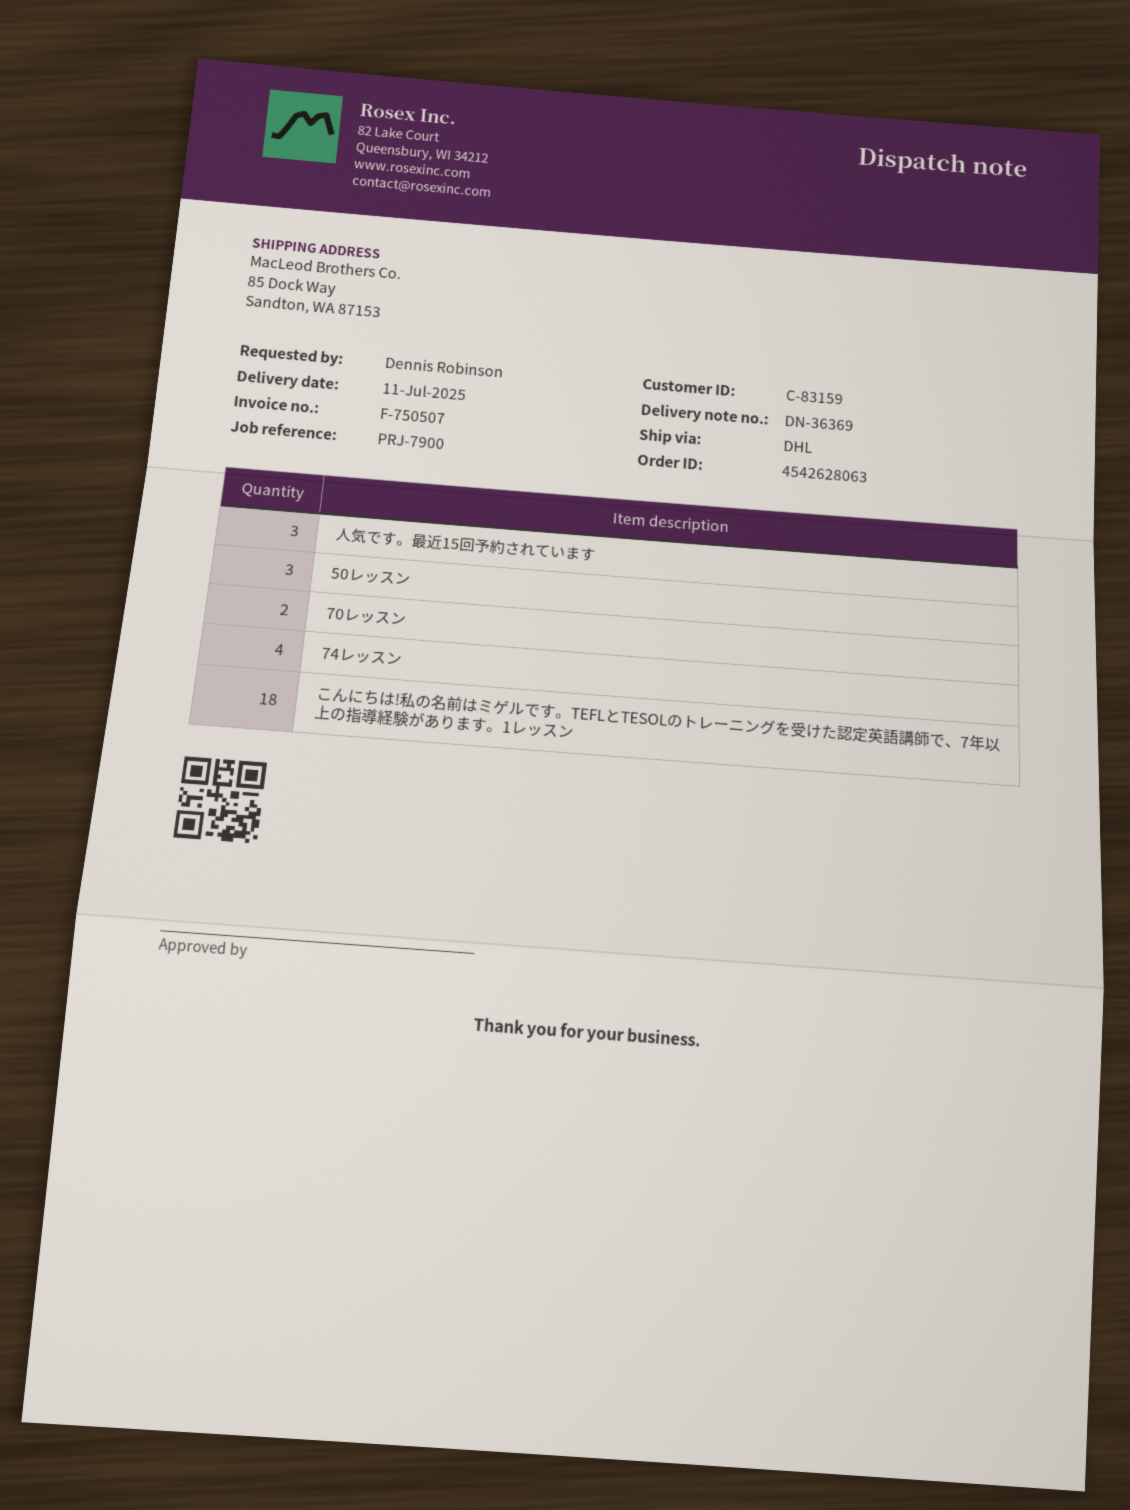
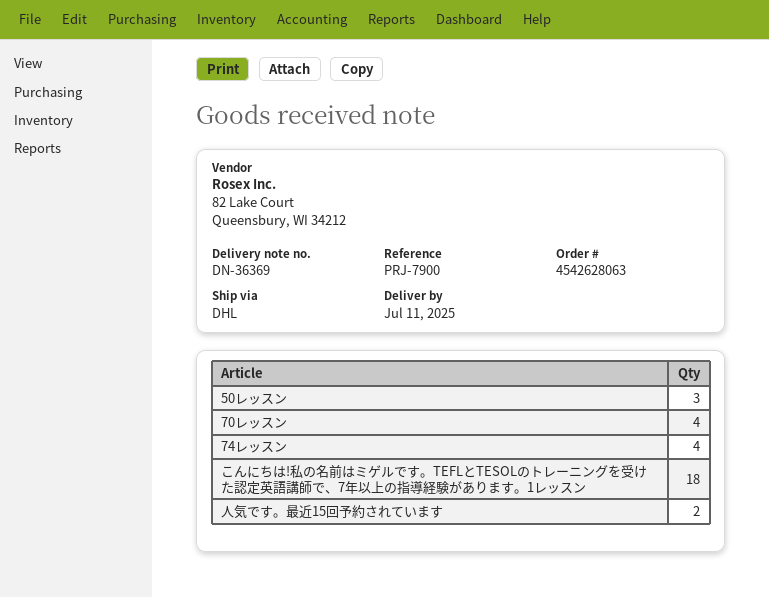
人気です。最近15回予約されています: 3 -> 2
70レッスン: 2 -> 4

